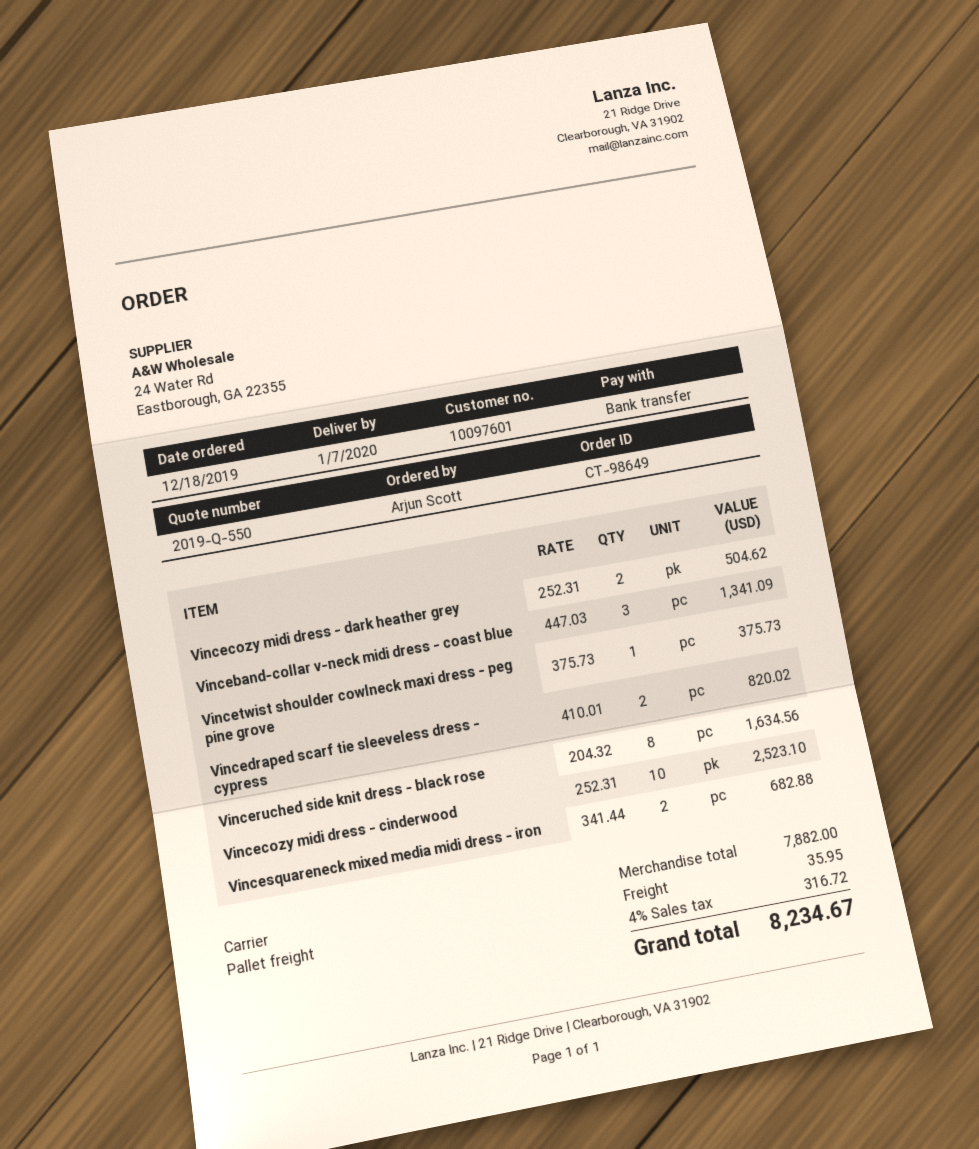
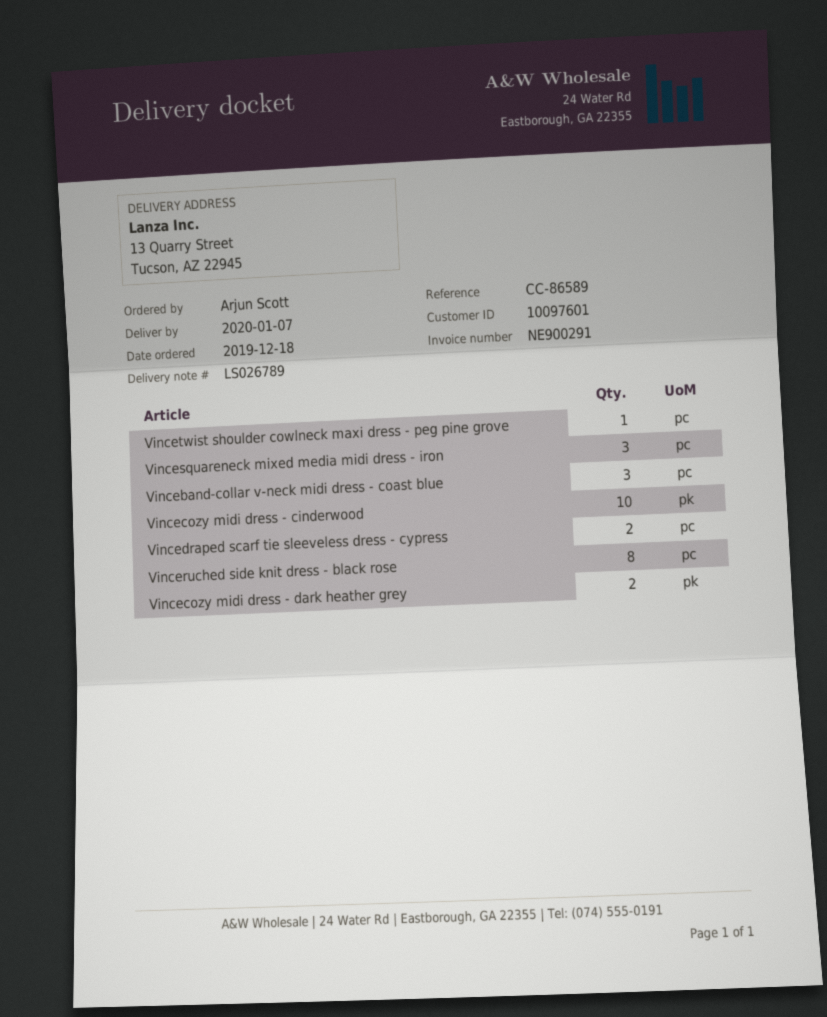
Vincesquareneck mixed media midi dress - iron: 2 -> 3

